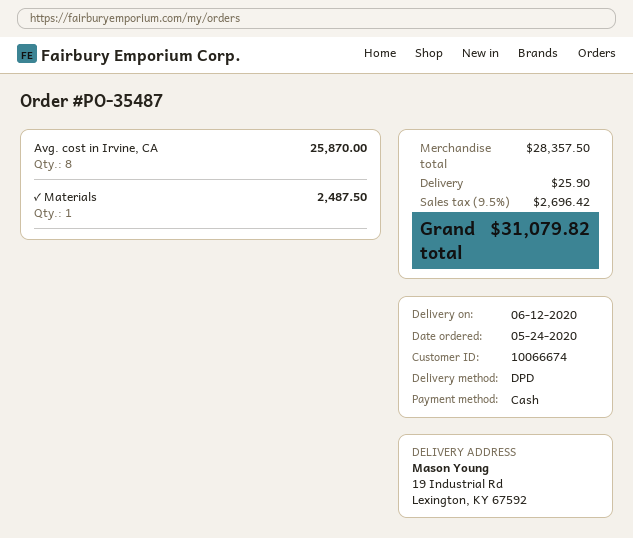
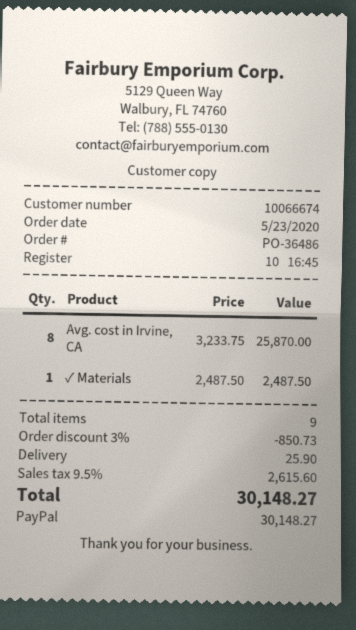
order number: PO-35487 -> PO-36486
order date: 2020-05-24 -> 2020-05-23
payment method: cash -> PayPal
discount: none -> 3% = 850.73
tax: 9.5% = 2696.42 -> 9.5% = 2615.60
total: 31079.82 -> 30148.27

